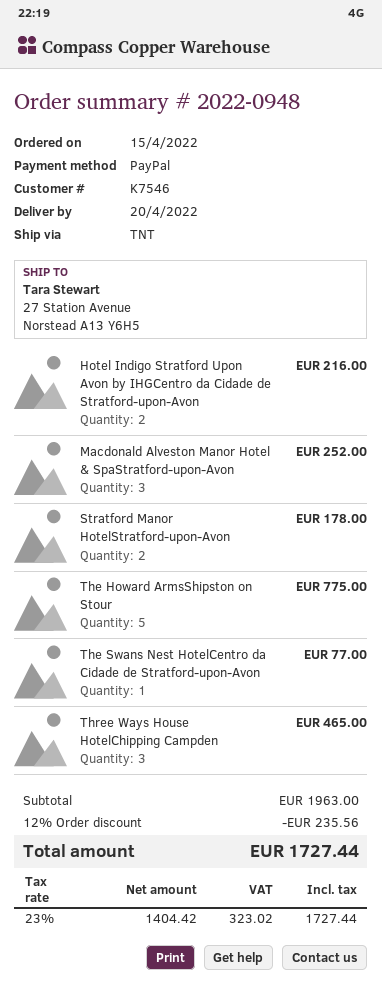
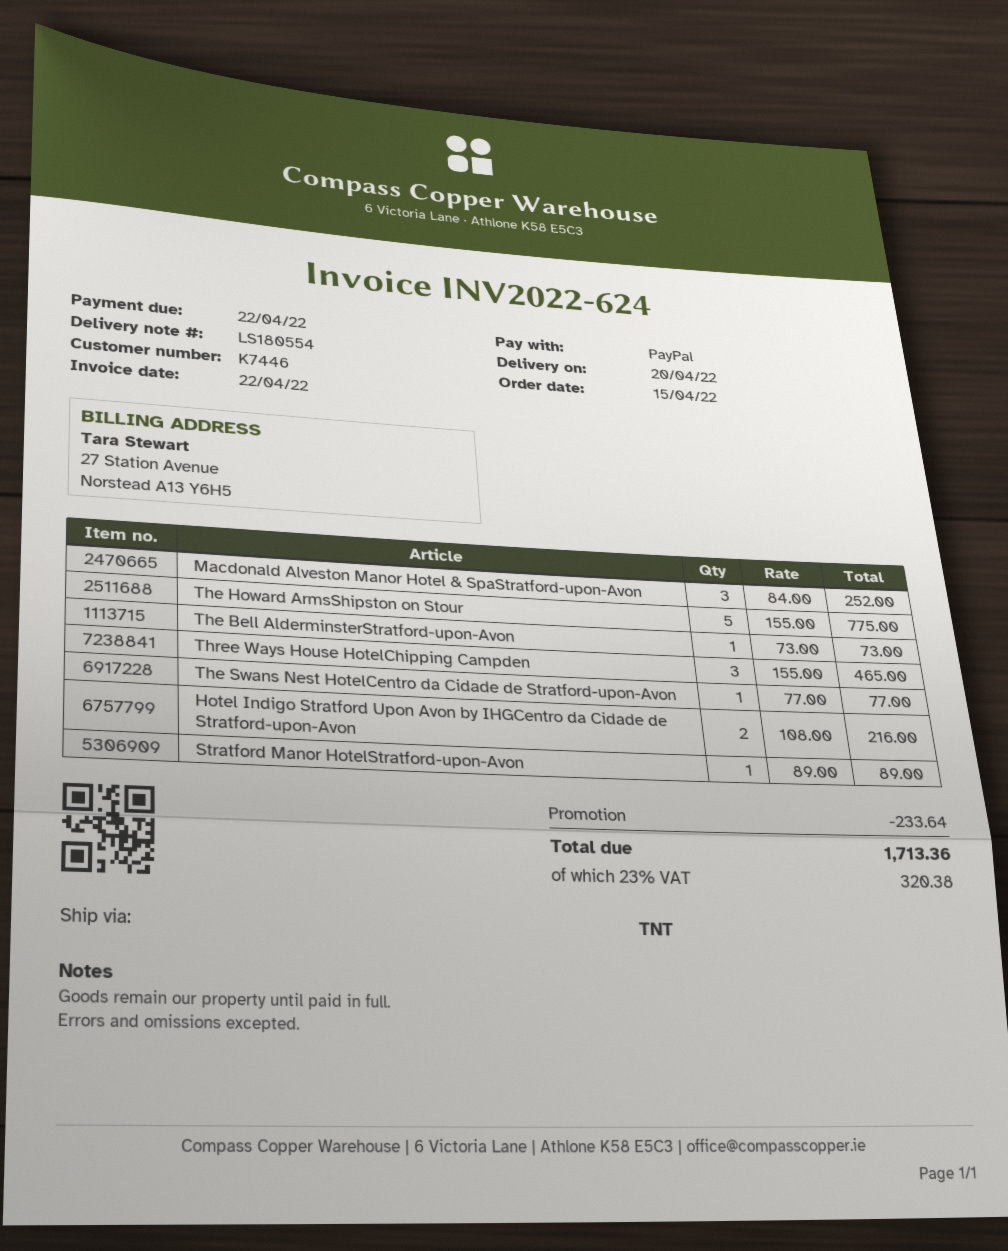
customer number: K7546 -> K7446
Stratford Manor HotelStratford-upon-Avon: 2 for 178.00 -> 1 for 89.00
The Bell AlderminsterStratford-upon-Avon: none -> 1 for 73.00
discount: 235.56 -> 233.64
tax: 23% = 323.02 -> 23% = 320.38
total: 1727.44 -> 1713.36

